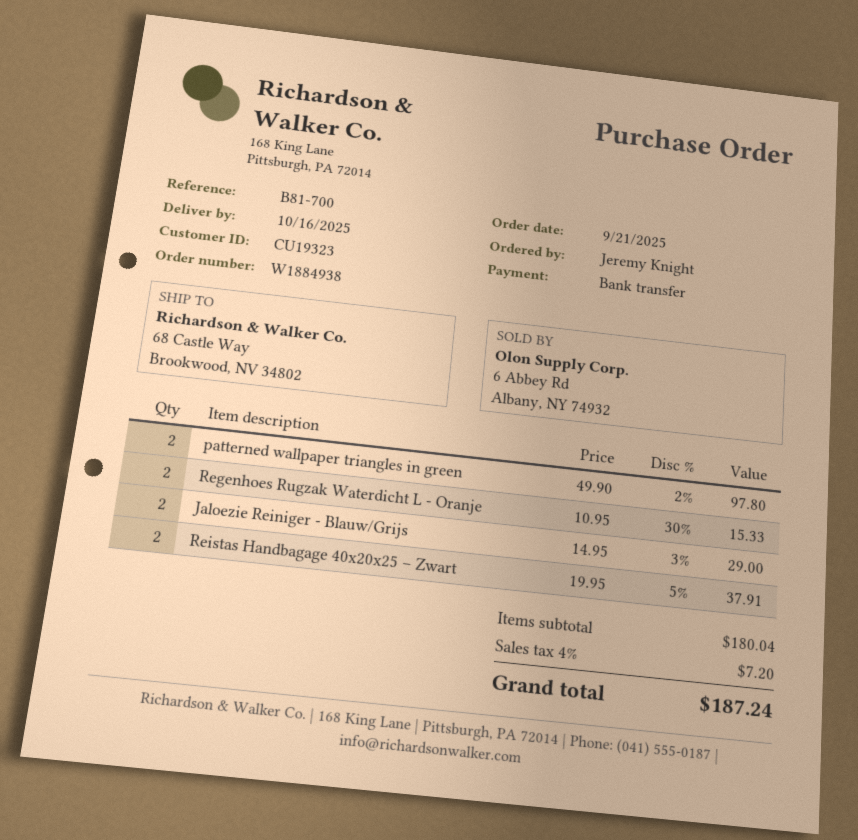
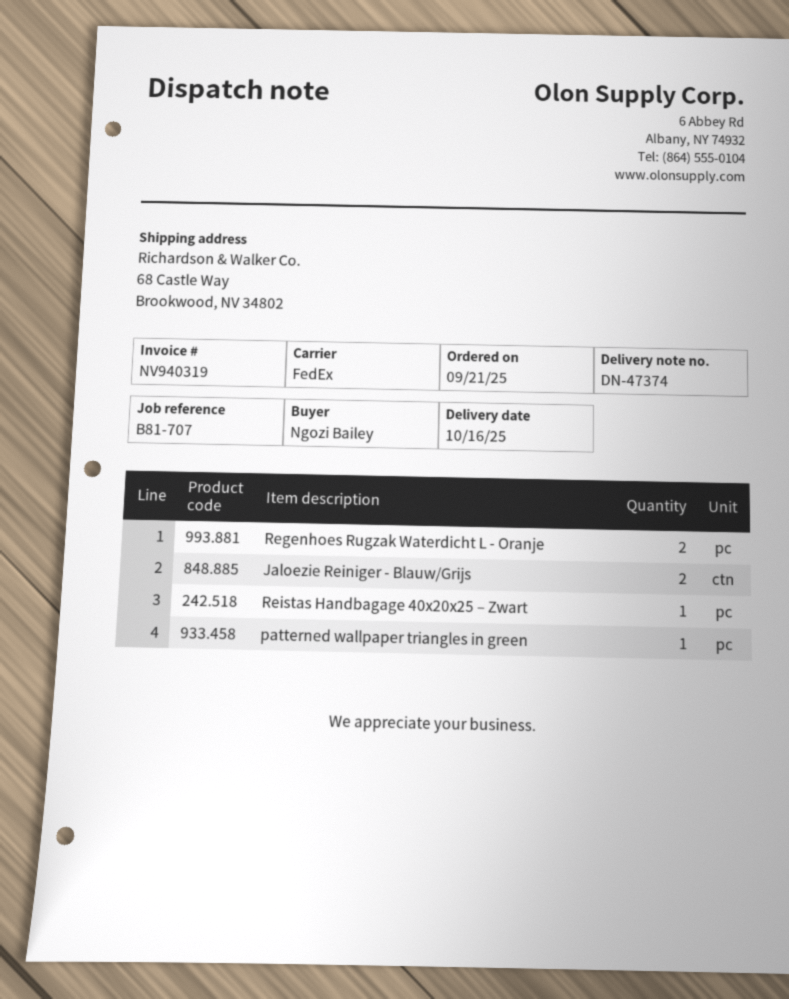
reference: B81-700 -> B81-707
ordered by: Jeremy Knight -> Ngozi Bailey
patterned wallpaper triangles in green: 2 -> 1
Reistas Handbagage 40x20x25 – Zwart: 2 -> 1

